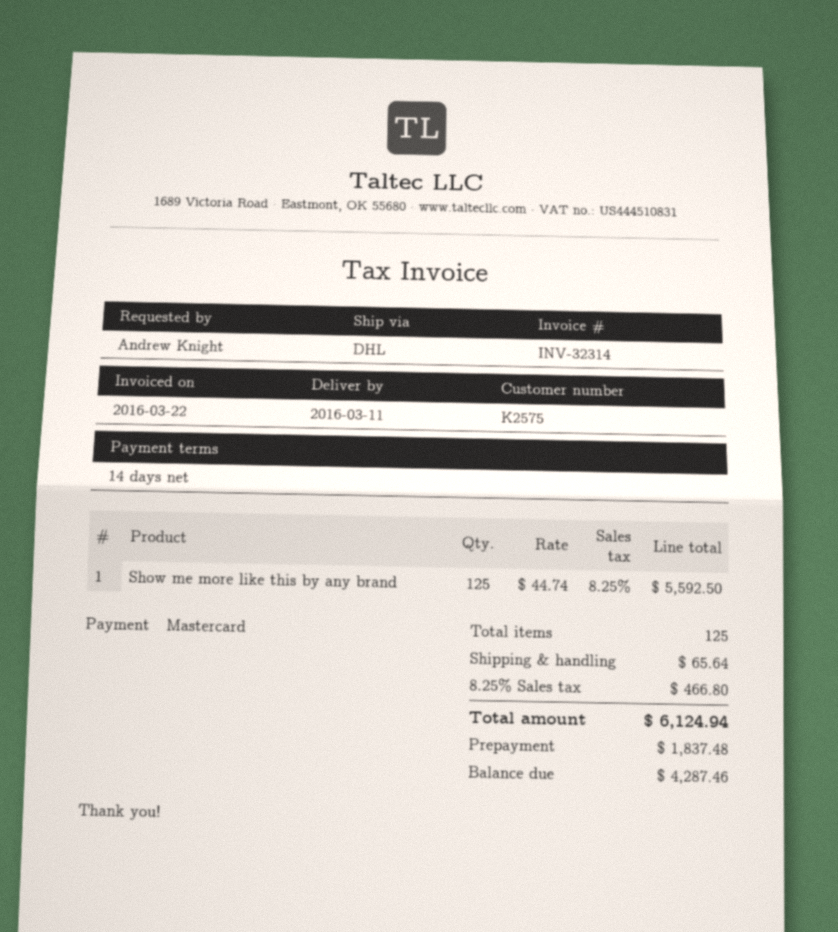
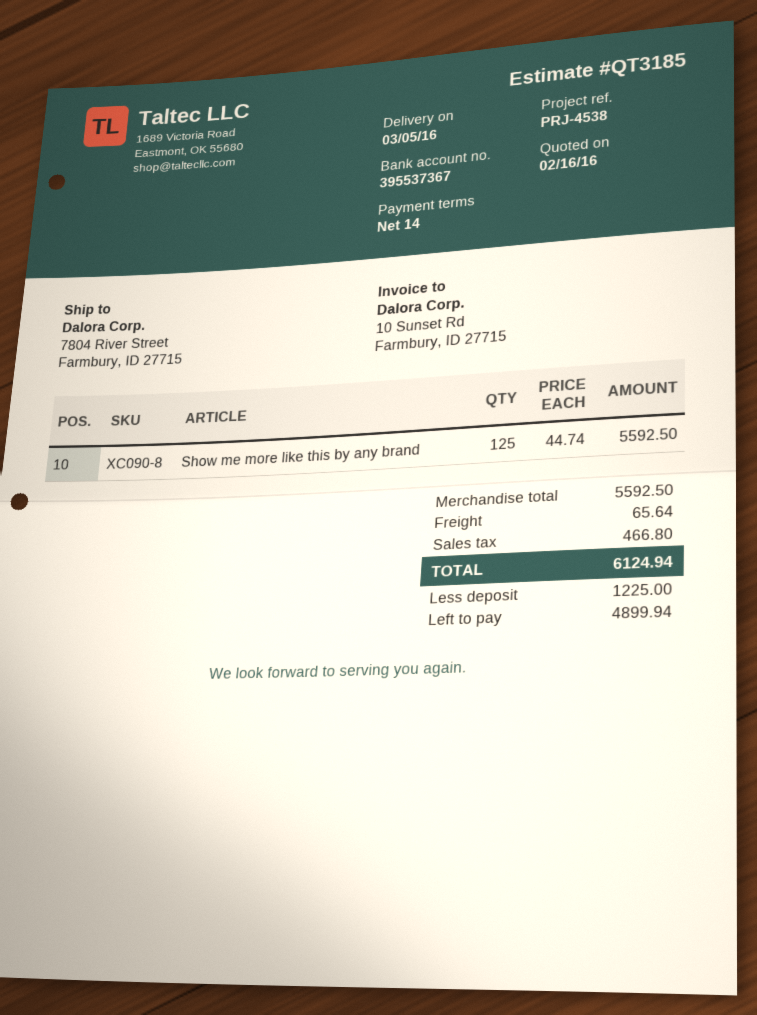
delivery date: 2016-03-11 -> 2016-03-05
deposit: 1837.48 -> 1225.00
balance: 4287.46 -> 4899.94

